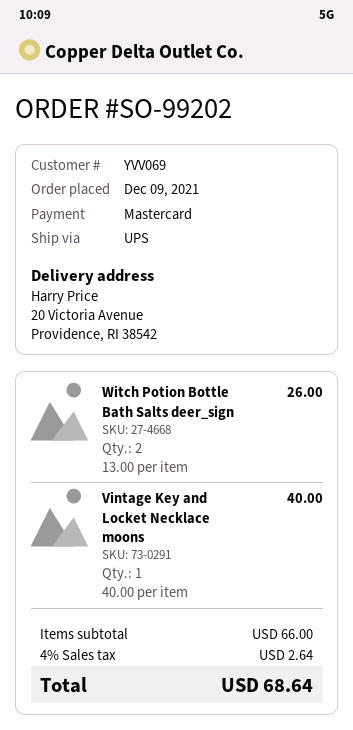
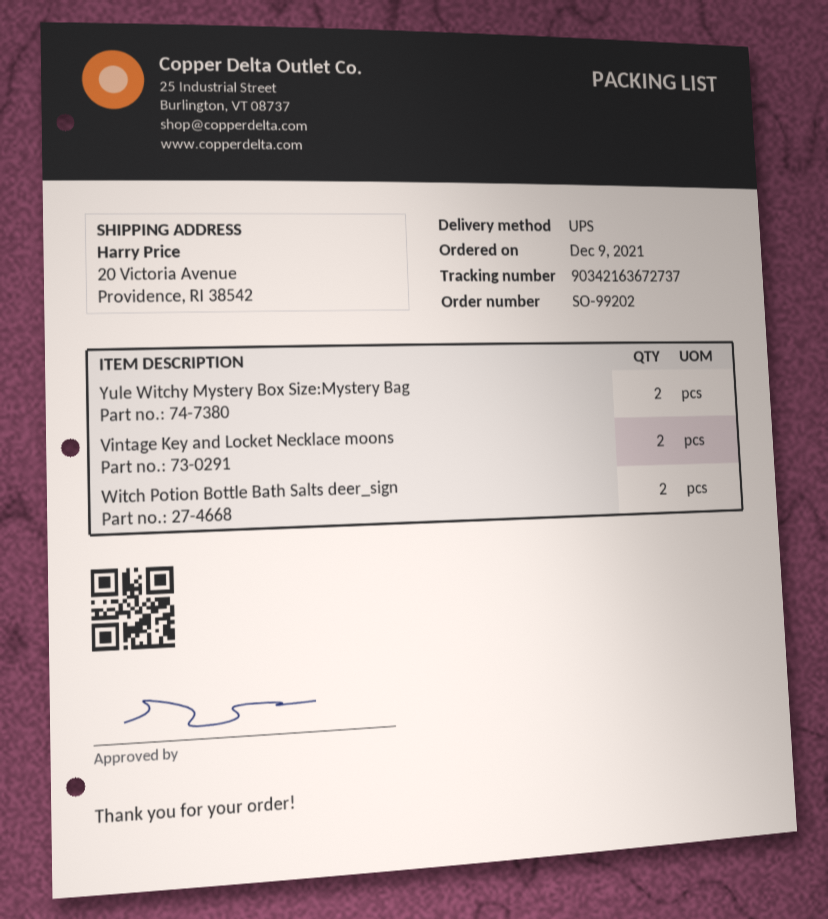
Vintage Key and Locket Necklace moons: 1 -> 2
Yule Witchy Mystery Box Size:Mystery Bag: none -> 2

